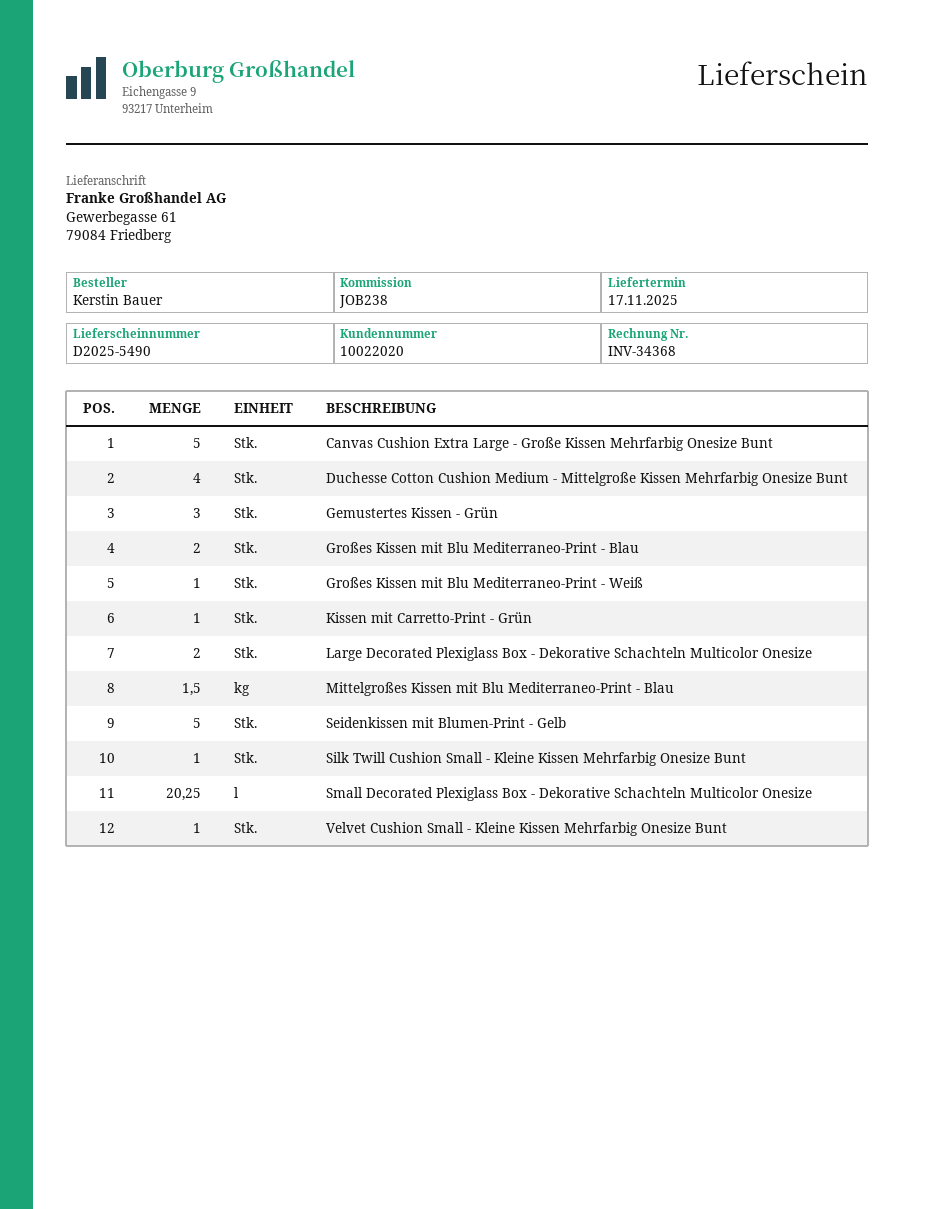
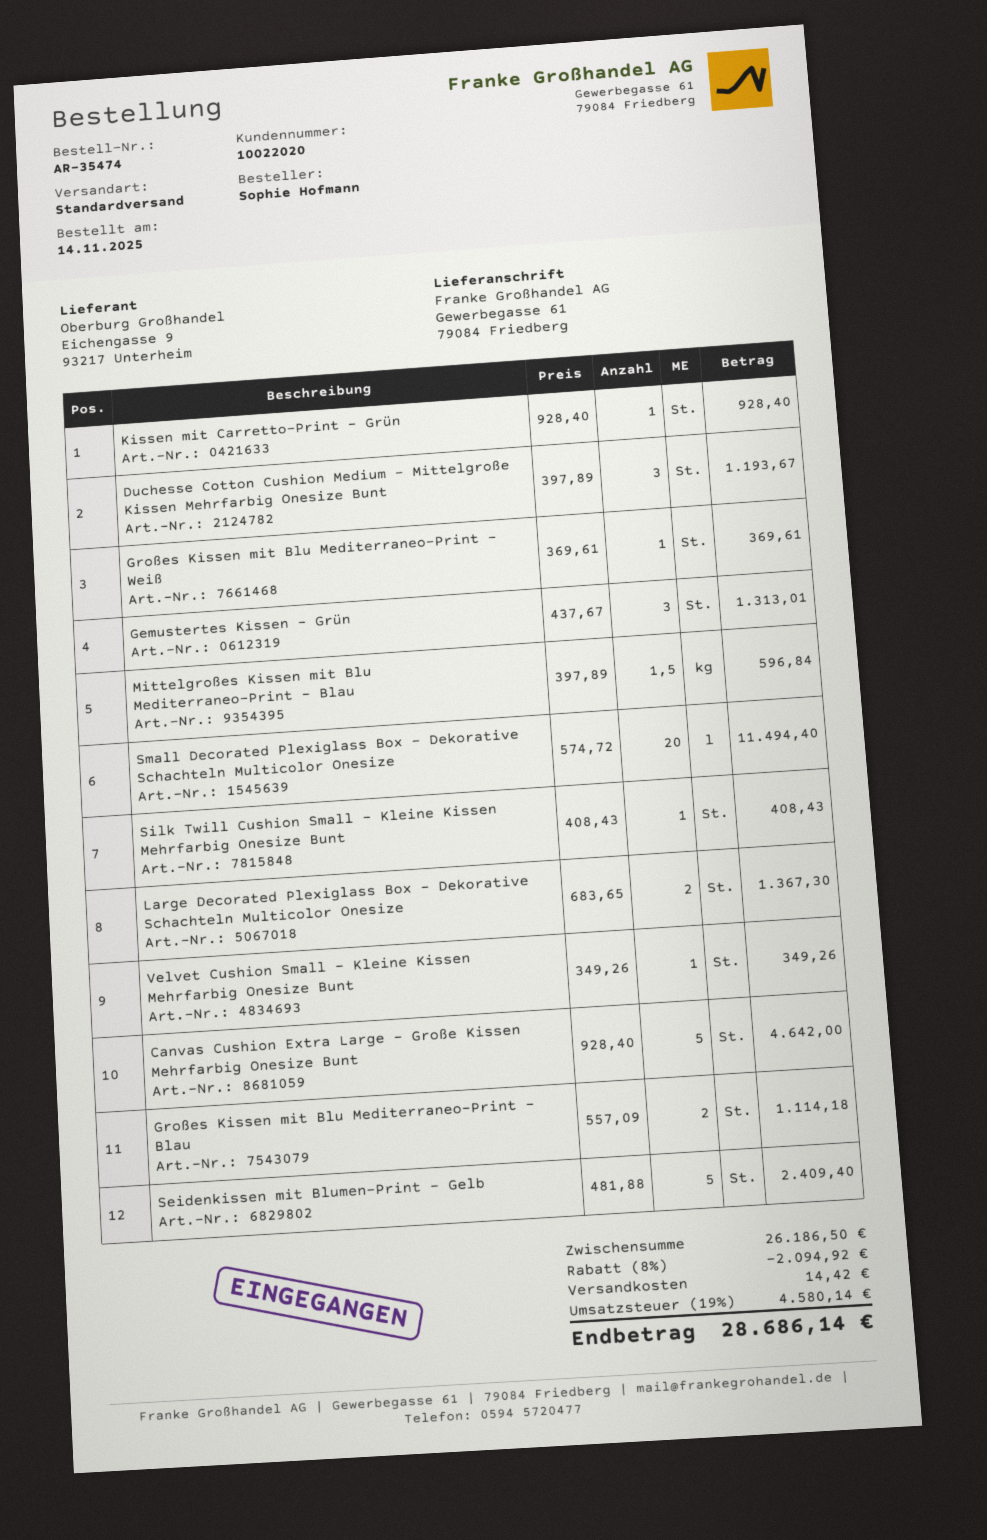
ordered by: Kerstin Bauer -> Sophie Hofmann
Duchesse Cotton Cushion Medium - Mittelgroße Kissen Mehrfarbig Onesize Bunt: 4 -> 3
Small Decorated Plexiglass Box - Dekorative Schachteln Multicolor Onesize: 20.25 -> 20

